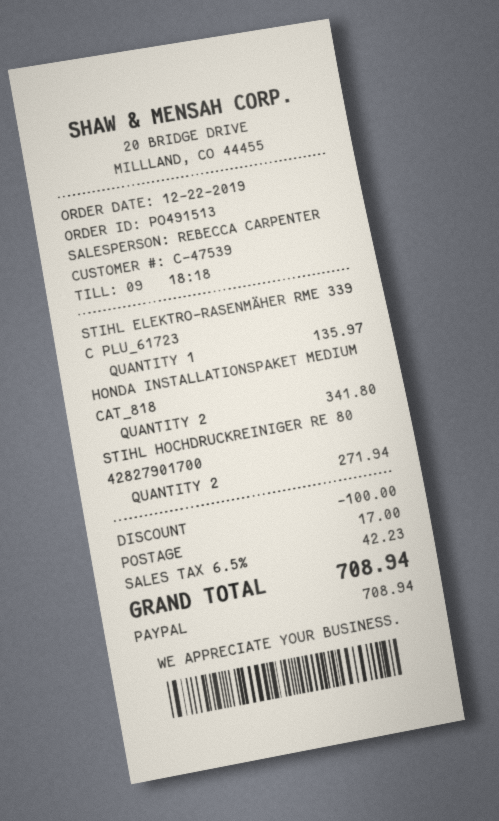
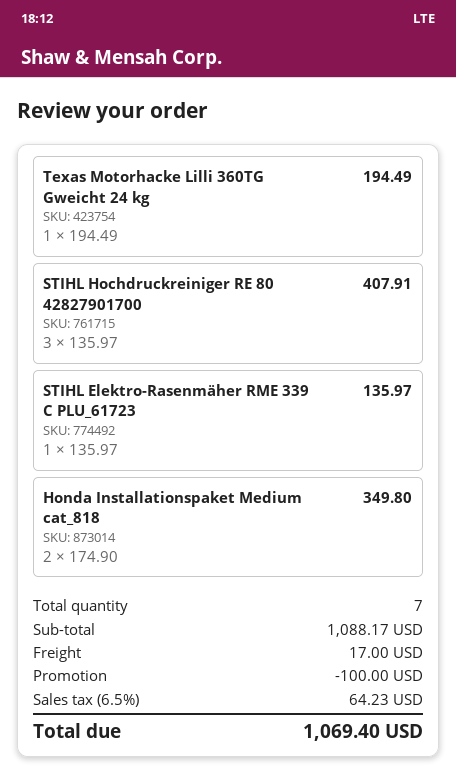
HONDA INSTALLATIONSPAKET MEDIUM CAT_818: 2 for 341.80 -> 2 for 349.80
STIHL HOCHDRUCKREINIGER RE 80 42827901700: 2 for 271.94 -> 3 for 407.91
Texas Motorhacke Lilli 360TG Gweicht 24 kg: none -> 1 for 194.49
tax: 6.5% = 42.23 -> 6.5% = 64.23
total: 708.94 -> 1069.40

